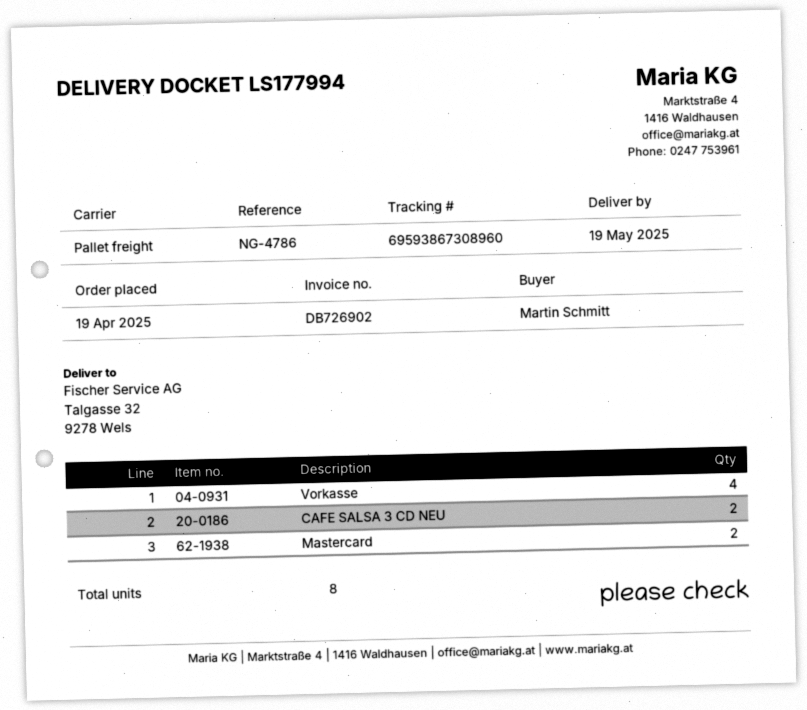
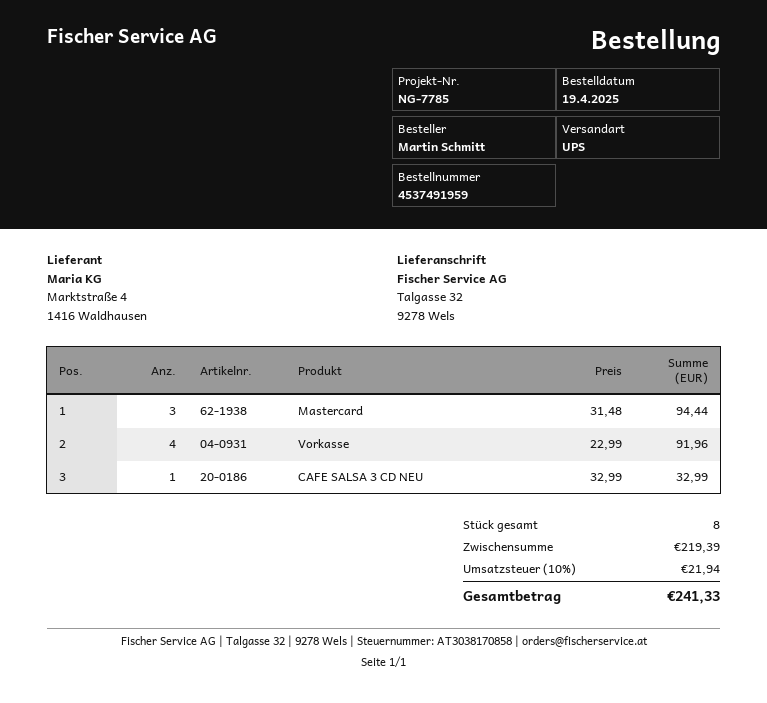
reference: NG-4786 -> NG-7785
shipping method: pallet freight -> UPS
CAFE SALSA 3 CD NEU: 2 -> 1
Mastercard: 2 -> 3

